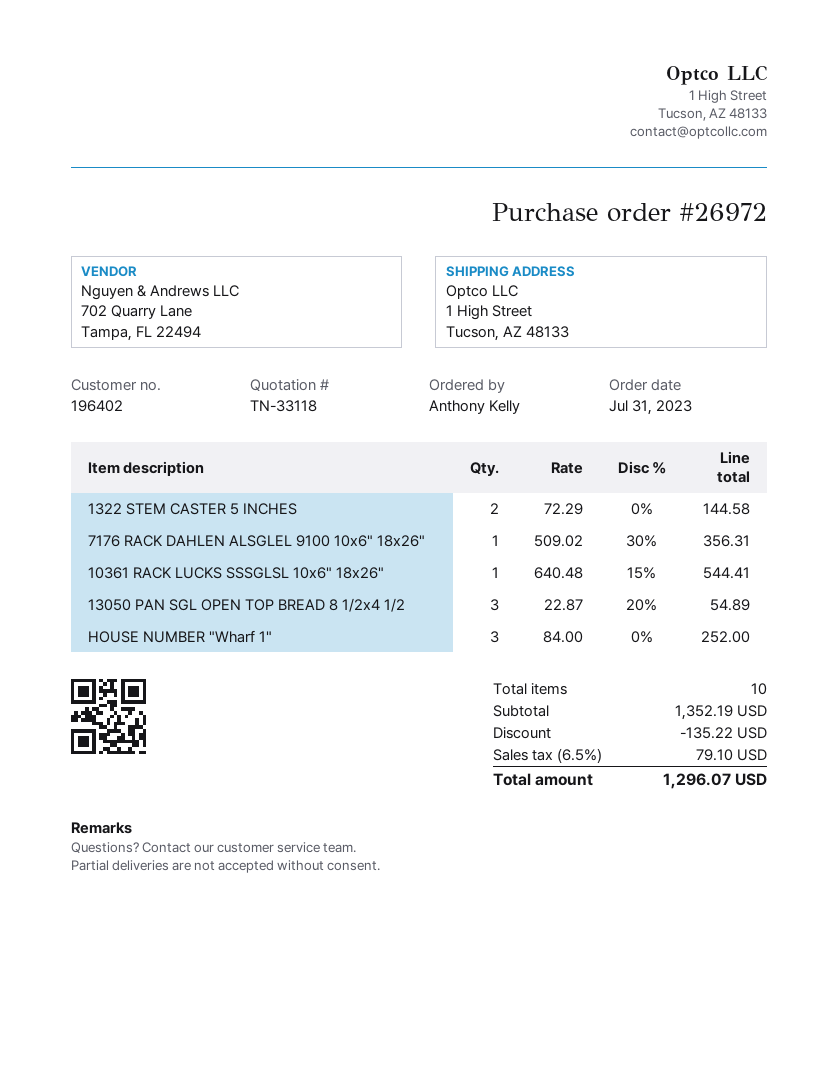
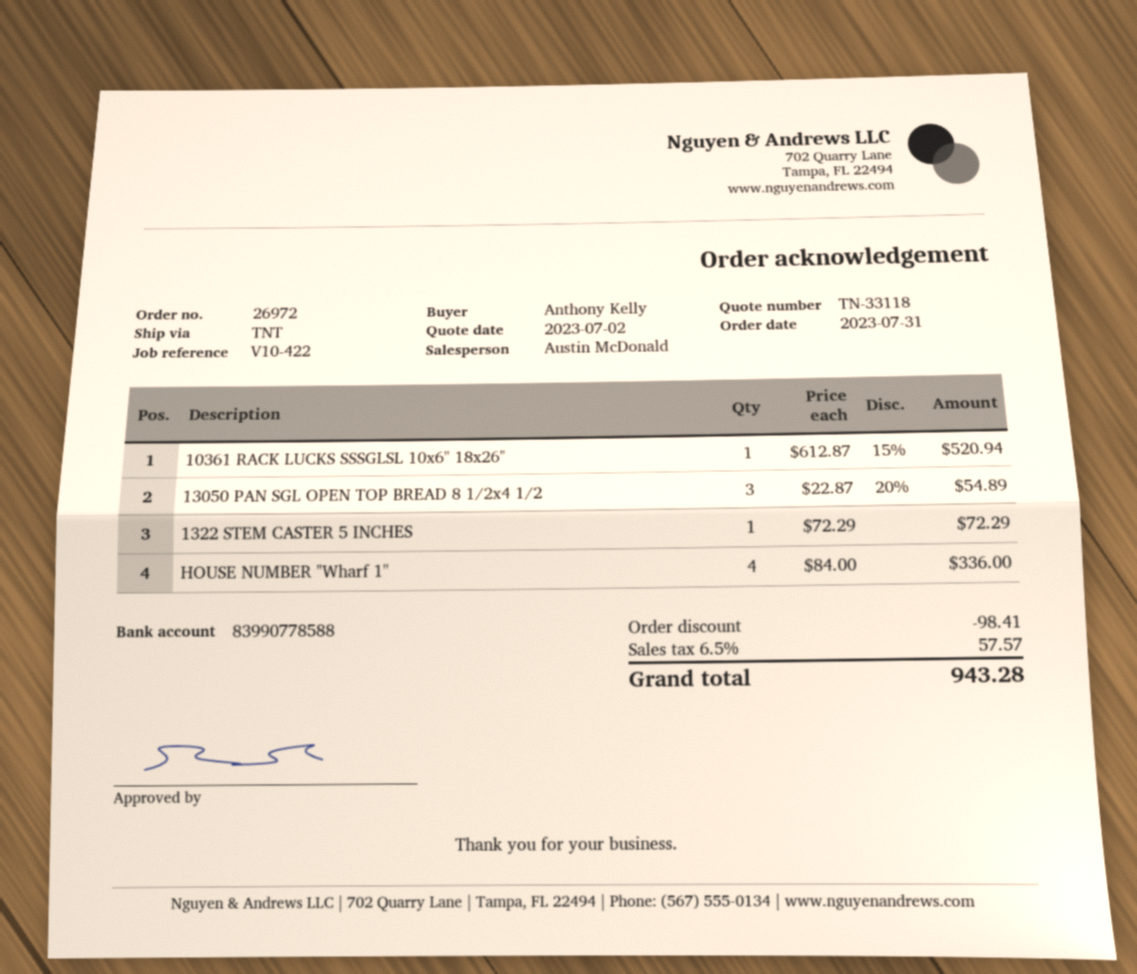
1322 STEM CASTER 5 INCHES: 2 x 72.29 = 144.58 -> 1 x 72.29 = 72.29
7176 RACK DAHLEN ALSGLEL 9100 10x6" 18x26": 1 x 509.02 - 30% = 356.31 -> none
10361 RACK LUCKS SSSGLSL 10x6" 18x26": 1 x 640.48 - 15% = 544.41 -> 1 x 612.87 - 15% = 520.94
HOUSE NUMBER "Wharf 1": 3 x 84.00 = 252.00 -> 4 x 84.00 = 336.00
discount: 135.22 -> 98.41
tax: 6.5% = 79.10 -> 6.5% = 57.57
total: 1296.07 -> 943.28

